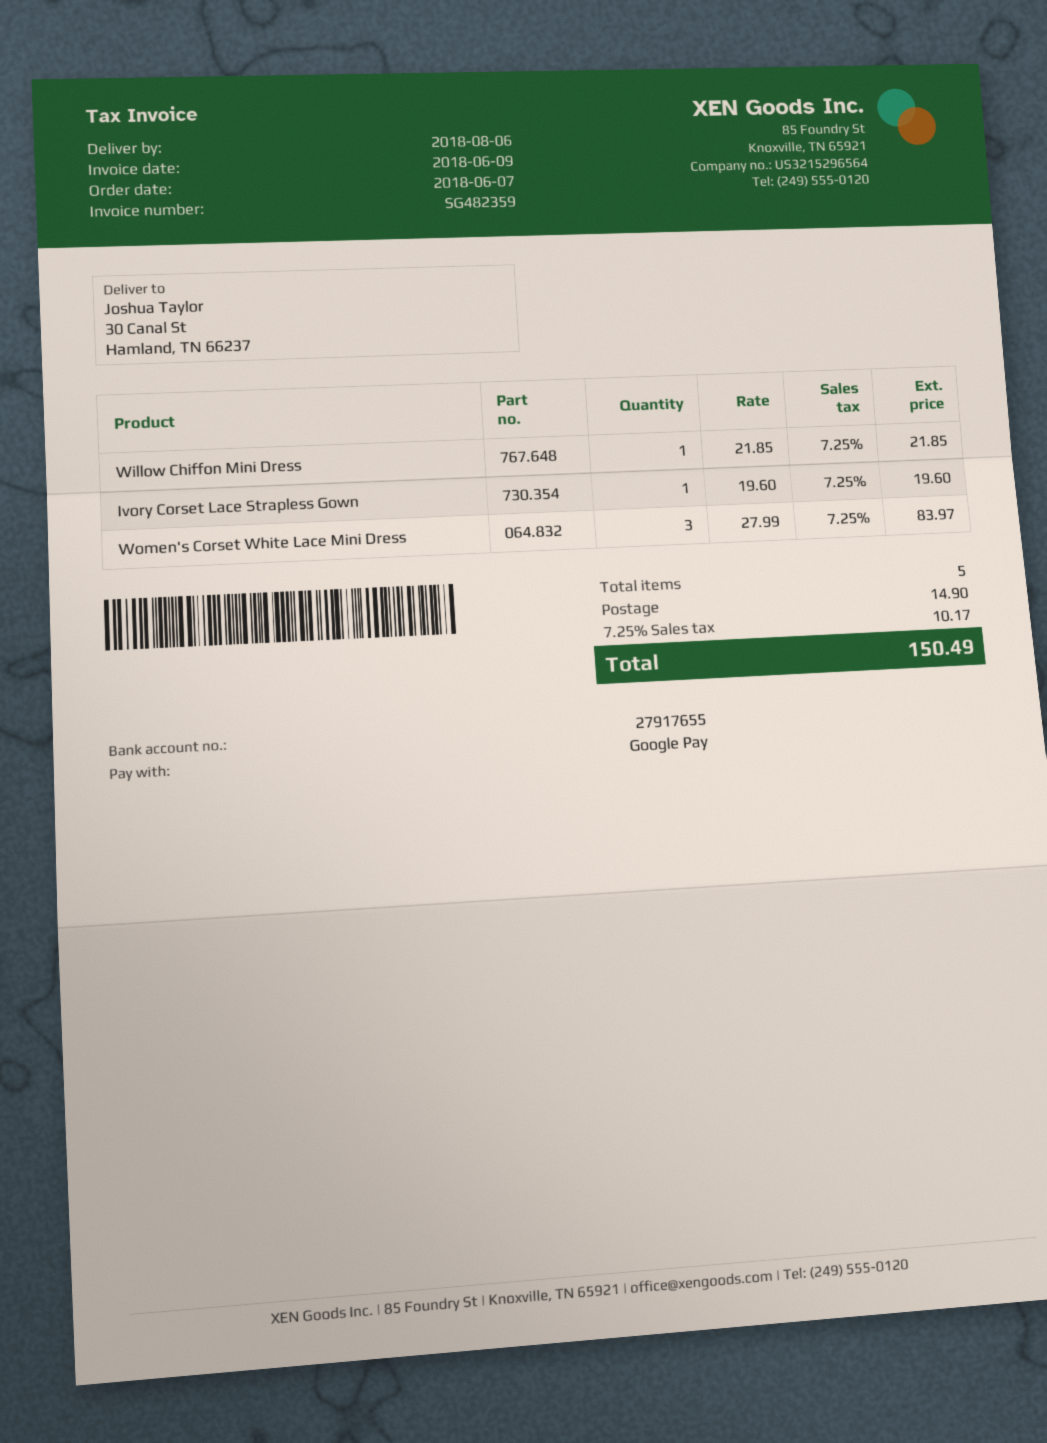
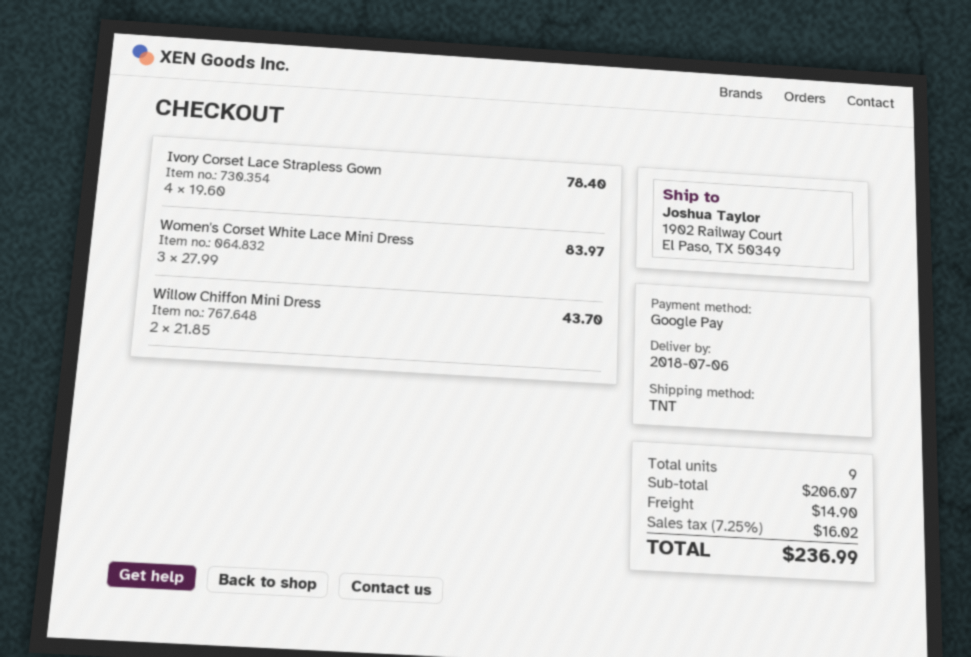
delivery date: 2018-08-06 -> 2018-07-06
ship to: 30 Canal St, Hamland, TN 66237 -> 1902 Railway Court, El Paso, TX 50349
Willow Chiffon Mini Dress: 1 x 21.85 = 21.85 -> 2 x 21.85 = 43.70
Ivory Corset Lace Strapless Gown: 1 x 19.60 = 19.60 -> 4 x 19.60 = 78.40
total quantity: 5 -> 9
tax: 7.25% = 10.17 -> 7.25% = 16.02
total: 150.49 -> 236.99

